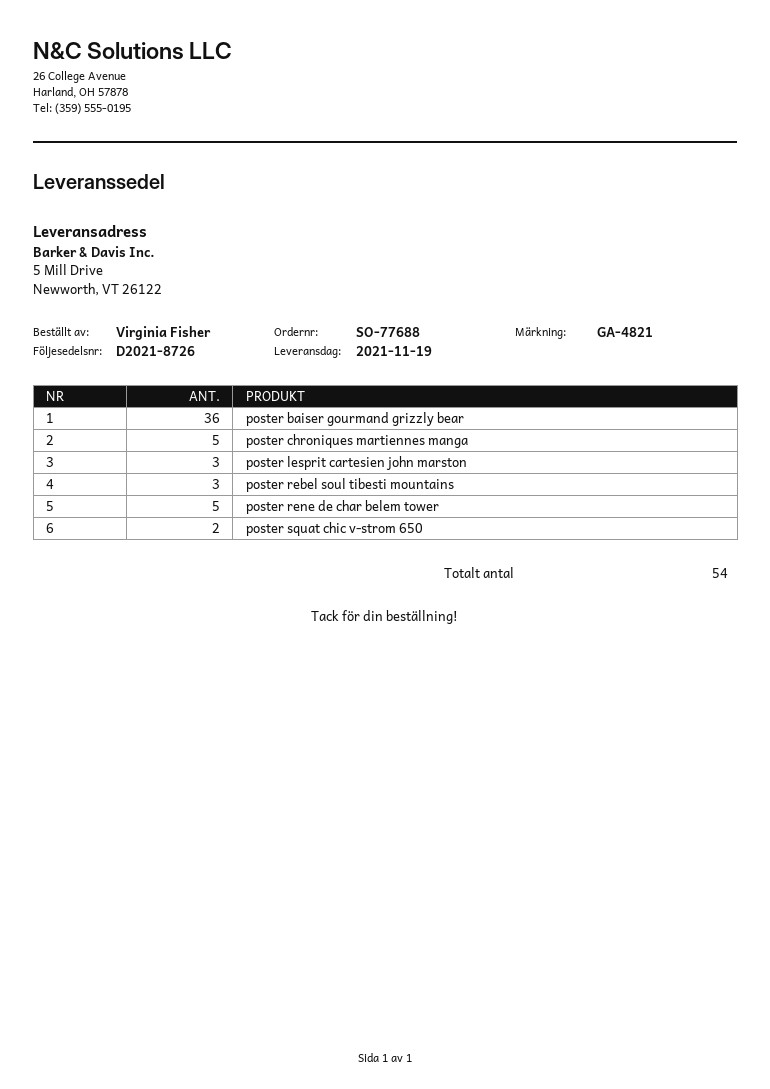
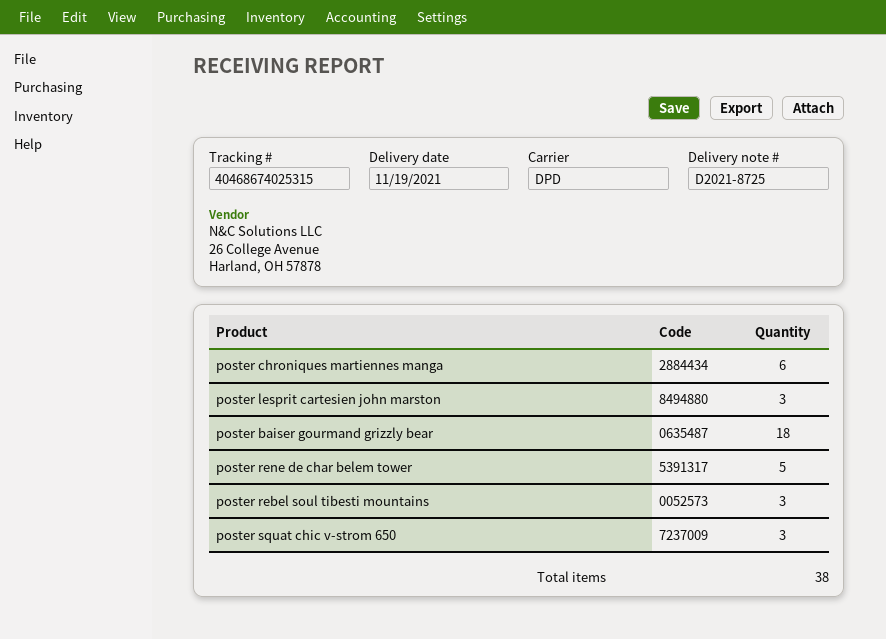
delivery note number: D2021-8726 -> D2021-8725
poster baiser gourmand grizzly bear: 36 -> 18
poster chroniques martiennes manga: 5 -> 6
poster squat chic v-strom 650: 2 -> 3
total quantity: 54 -> 38

